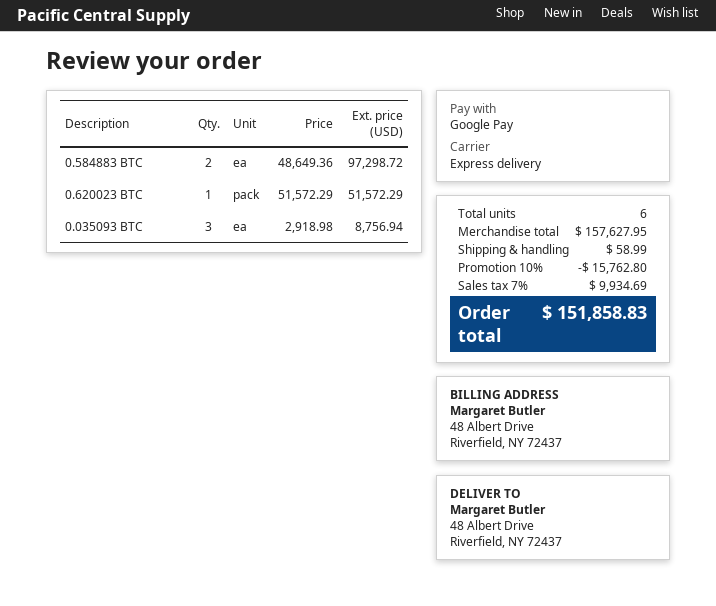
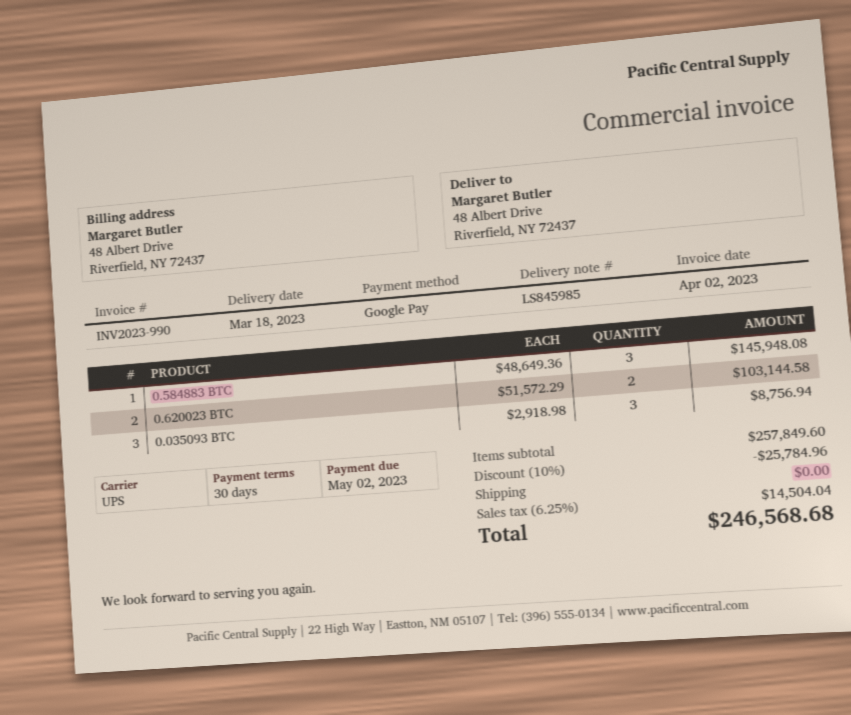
shipping method: express -> UPS
0.584883 BTC: 2 x 48649.36 = 97298.72 -> 3 x 48649.36 = 145948.08
0.620023 BTC: 1 x 51572.29 = 51572.29 -> 2 x 51572.29 = 103144.58
subtotal: 157627.95 -> 257849.60
discount: 10% = 15762.80 -> 10% = 25784.96
shipping: 58.99 -> 0.00
tax: 7% = 9934.69 -> 6.25% = 14504.04
total: 151858.83 -> 246568.68

